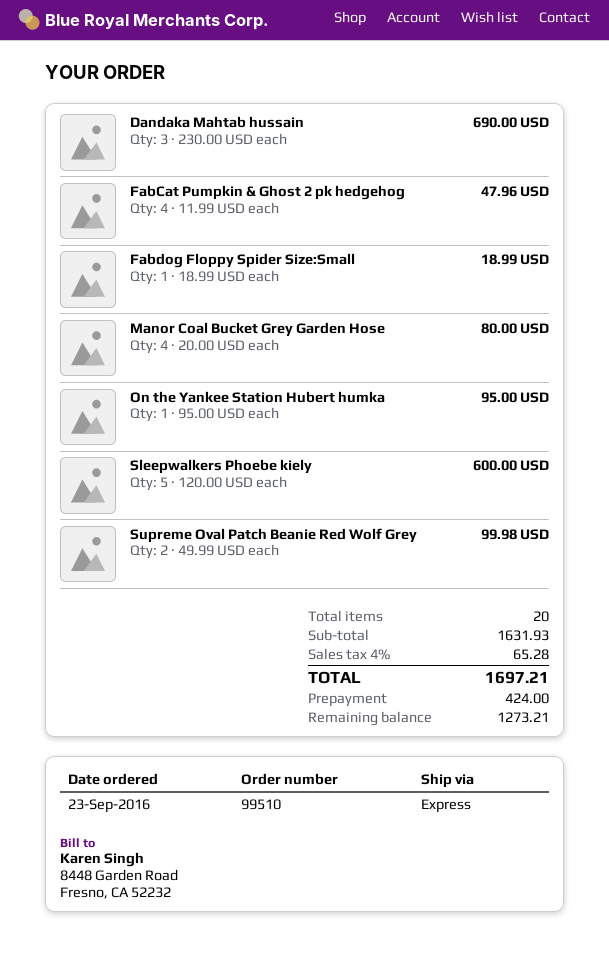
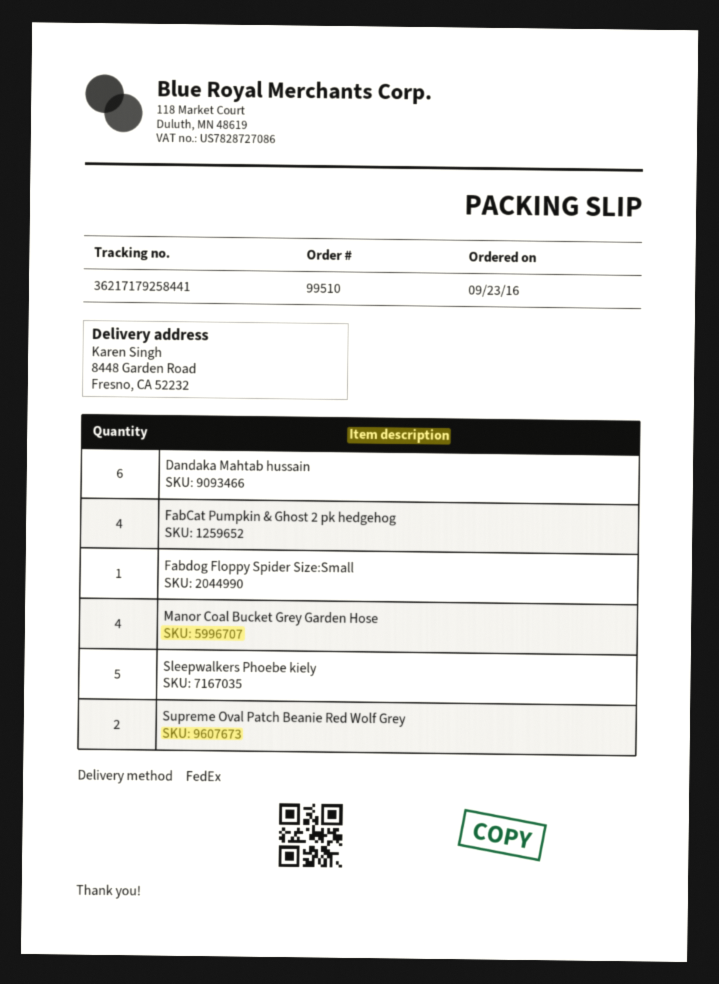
shipping method: express -> FedEx
Dandaka Mahtab hussain: 3 -> 6
On the Yankee Station Hubert humka: 1 -> none

